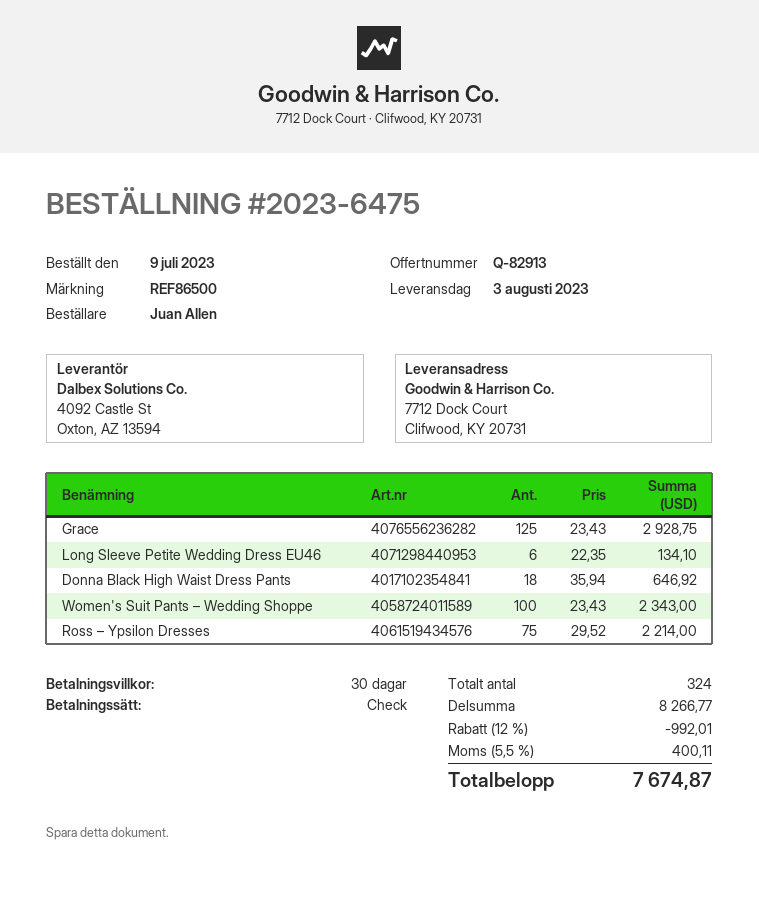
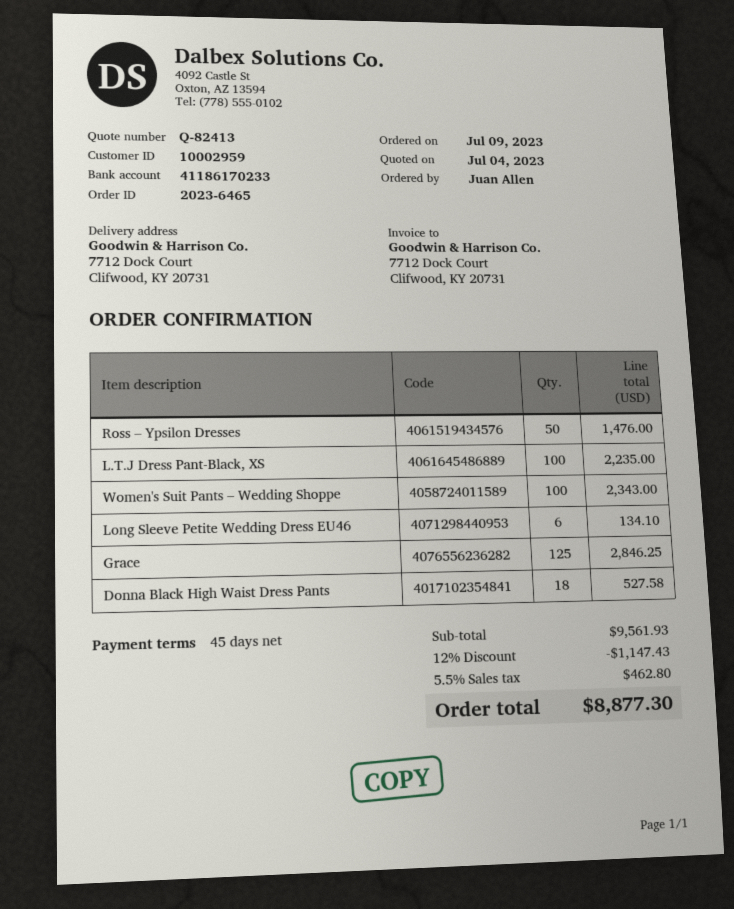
quote number: Q-82913 -> Q-82413
order number: 2023-6475 -> 2023-6465
payment terms: 30 days -> 45 days
Grace: 125 for 2928.75 -> 125 for 2846.25
Donna Black High Waist Dress Pants: 18 for 646.92 -> 18 for 527.58
Ross – Ypsilon Dresses: 75 for 2214.00 -> 50 for 1476.00
L.T.J Dress Pant-Black, XS: none -> 100 for 2235.00
subtotal: 8266.77 -> 9561.93
discount: 12% = 992.01 -> 12% = 1147.43
tax: 5.5% = 400.11 -> 5.5% = 462.80
total: 7674.87 -> 8877.30

